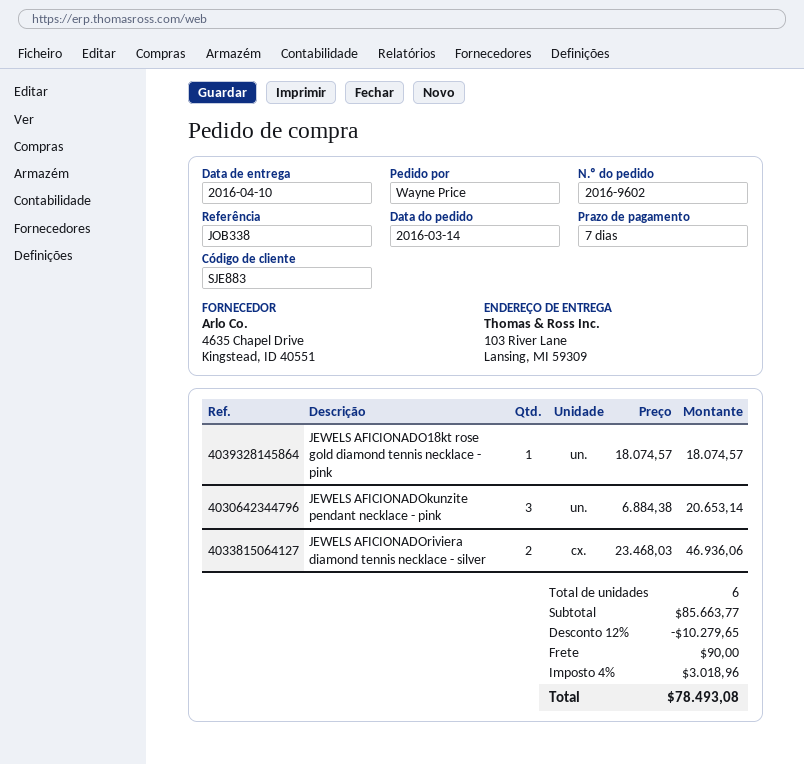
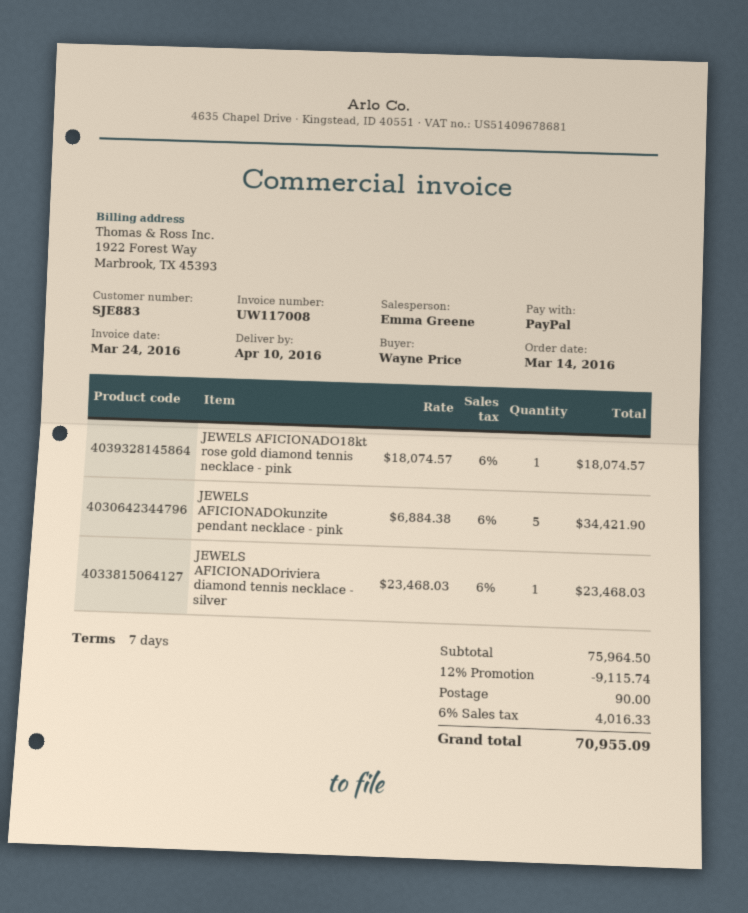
JEWELS AFICIONADOkunzite pendant necklace - pink: 3 x 6884.38 = 20653.14 -> 5 x 6884.38 = 34421.90
JEWELS AFICIONADOriviera diamond tennis necklace - silver: 2 x 23468.03 = 46936.06 -> 1 x 23468.03 = 23468.03
subtotal: 85663.77 -> 75964.50
discount: 12% = 10279.65 -> 12% = 9115.74
tax: 4% = 3018.96 -> 6% = 4016.33
total: 78493.08 -> 70955.09

